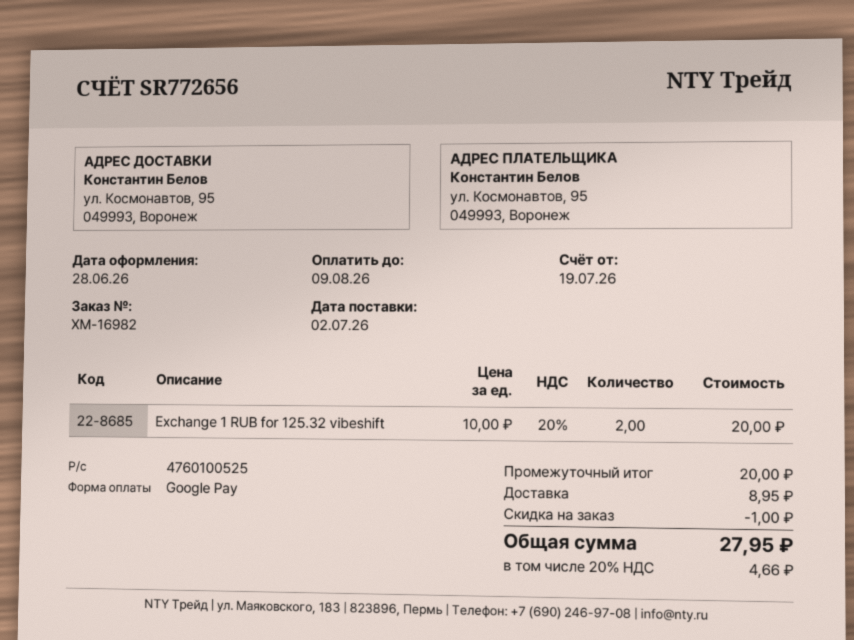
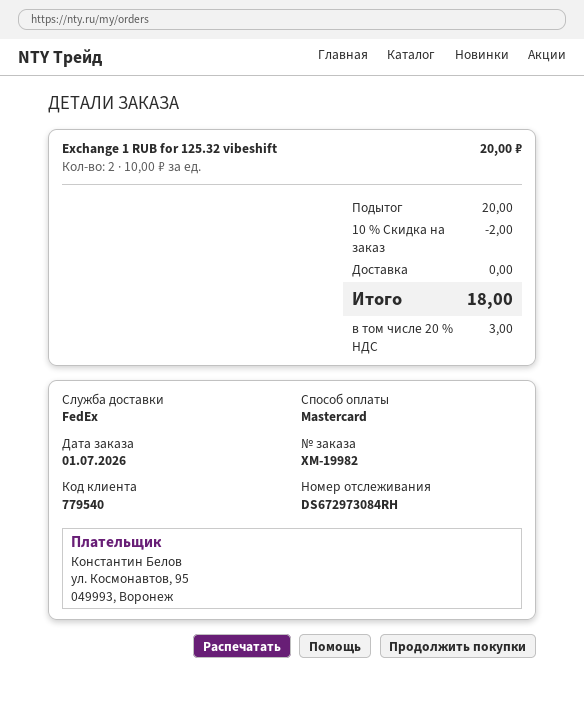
order number: XM-16982 -> XM-19982
order date: 2026-06-28 -> 2026-07-01
payment method: Google Pay -> Mastercard
discount: 1.00 -> 2.00
shipping: 8.95 -> 0.00
tax: 20% = 4.66 -> 20% = 3.00
total: 27.95 -> 18.00

